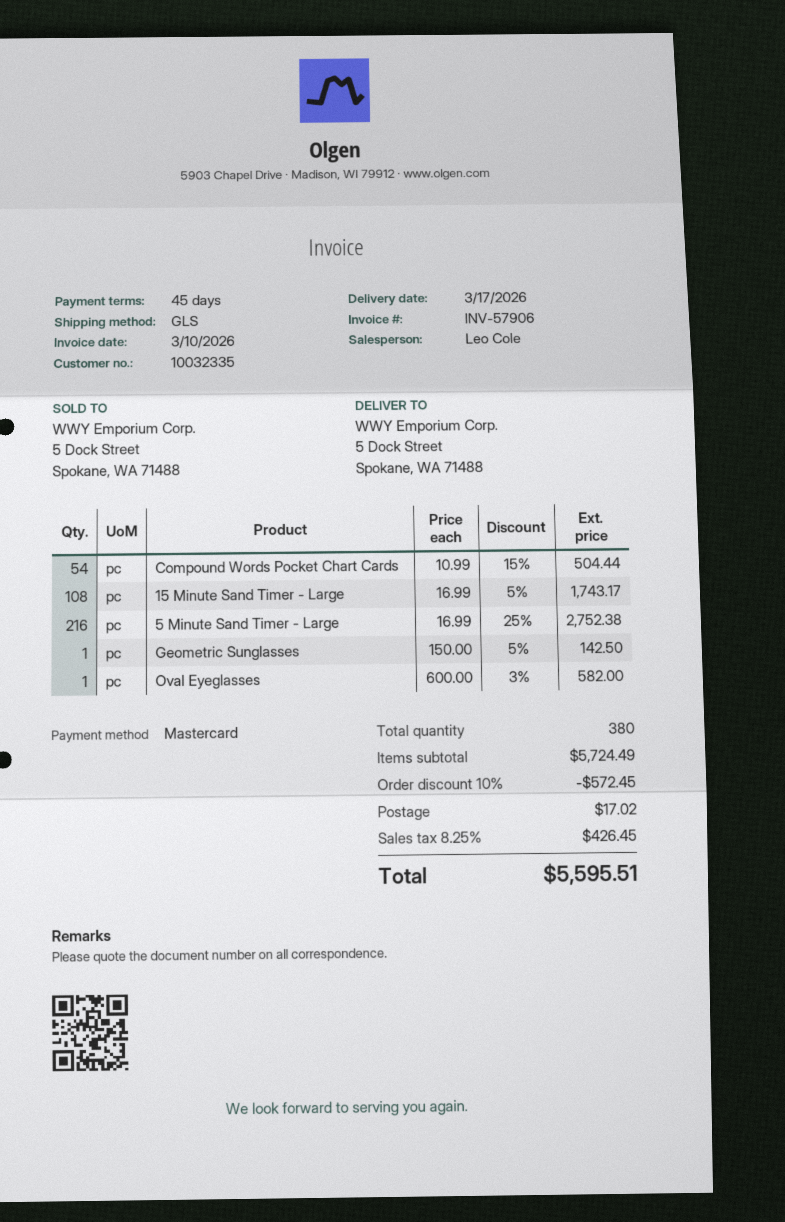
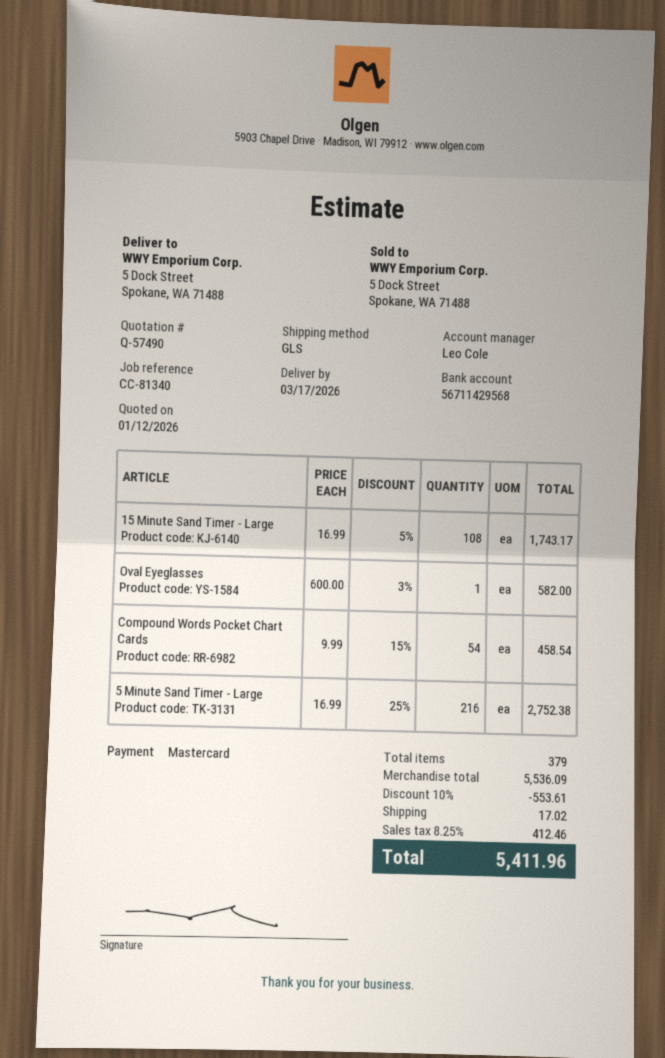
Compound Words Pocket Chart Cards: 54 x 10.99 - 15% = 504.44 -> 54 x 9.99 - 15% = 458.54
Geometric Sunglasses: 1 x 150.00 - 5% = 142.50 -> none
total quantity: 380 -> 379
subtotal: 5724.49 -> 5536.09
discount: 10% = 572.45 -> 10% = 553.61
tax: 8.25% = 426.45 -> 8.25% = 412.46
total: 5595.51 -> 5411.96

